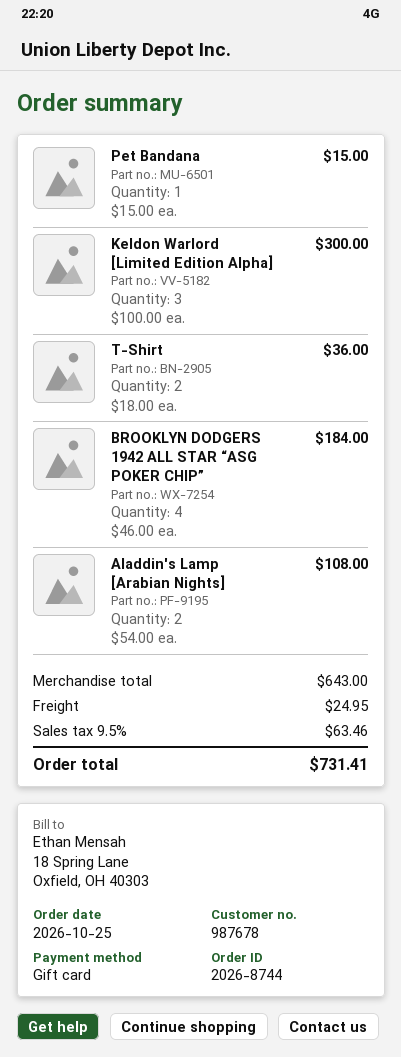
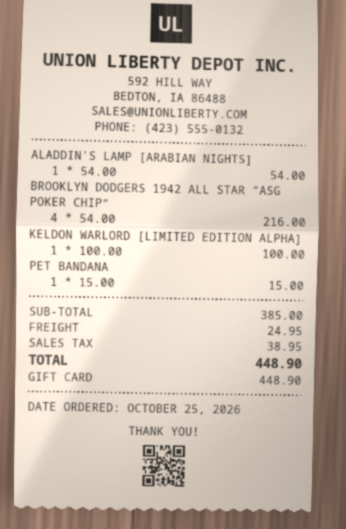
Keldon Warlord [Limited Edition Alpha]: 3 x 100.00 = 300.00 -> 1 x 100.00 = 100.00
T-Shirt: 2 x 18.00 = 36.00 -> none
BROOKLYN DODGERS 1942 ALL STAR “ASG POKER CHIP”: 4 x 46.00 = 184.00 -> 4 x 54.00 = 216.00
Aladdin's Lamp [Arabian Nights]: 2 x 54.00 = 108.00 -> 1 x 54.00 = 54.00
subtotal: 643.00 -> 385.00
tax: 63.46 -> 38.95
total: 731.41 -> 448.90

